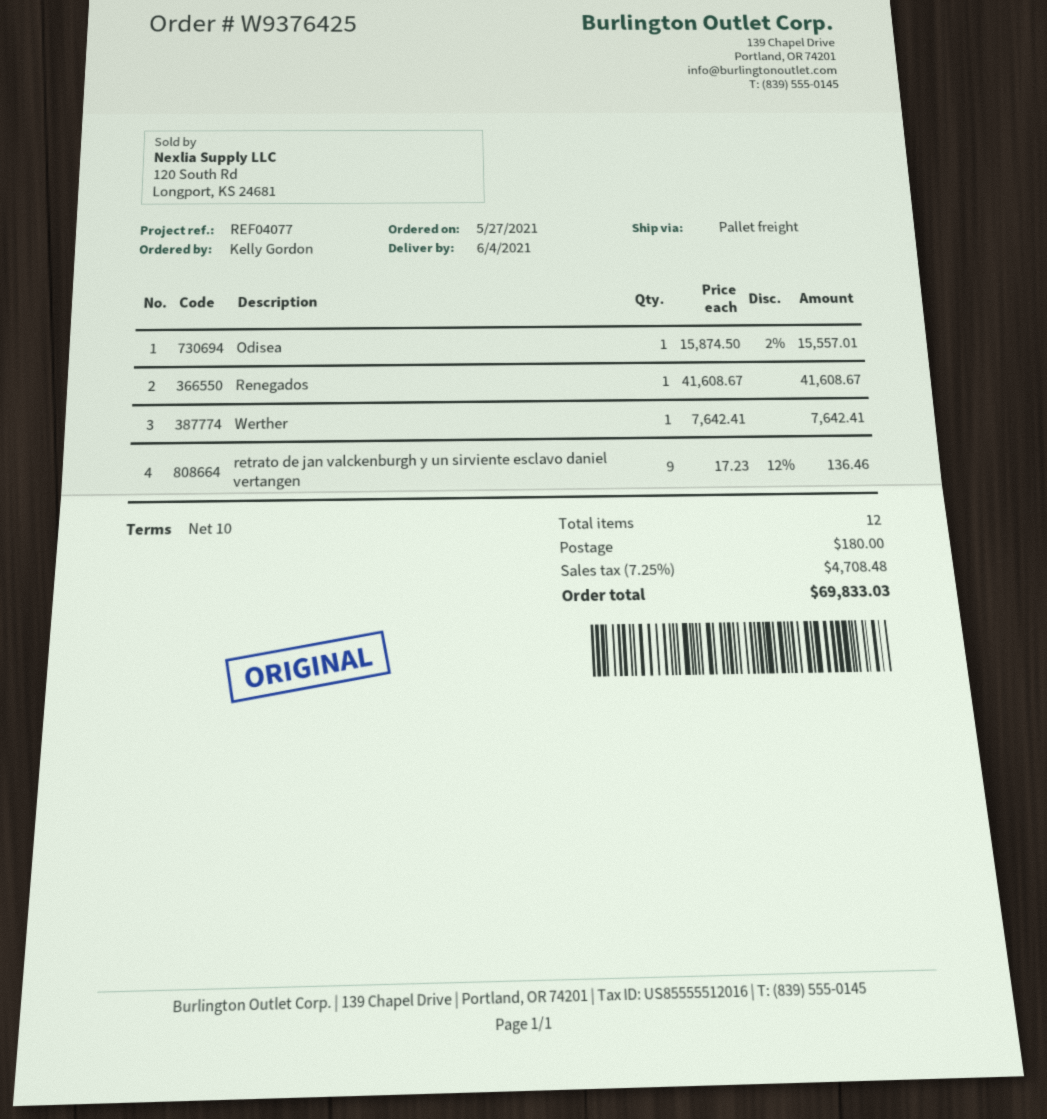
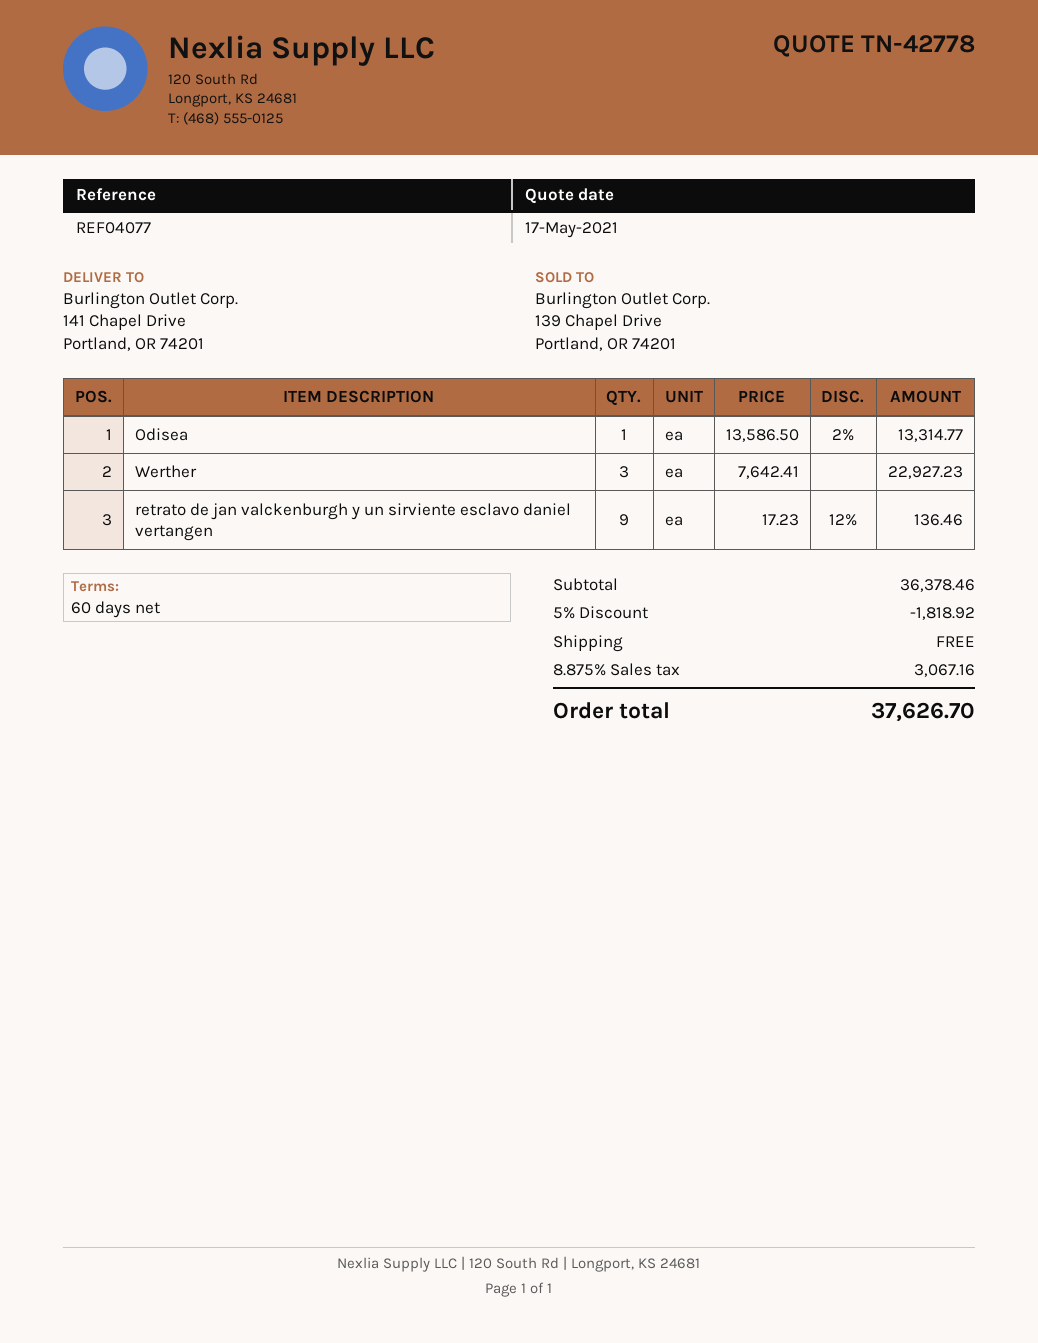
payment terms: 10 days -> 60 days
Odisea: 1 x 15874.50 - 2% = 15557.01 -> 1 x 13586.50 - 2% = 13314.77
Renegados: 1 x 41608.67 = 41608.67 -> none
Werther: 1 x 7642.41 = 7642.41 -> 3 x 7642.41 = 22927.23
discount: none -> 5% = 1818.92
shipping: 180.00 -> 0.00
tax: 7.25% = 4708.48 -> 8.875% = 3067.16
total: 69833.03 -> 37626.70

